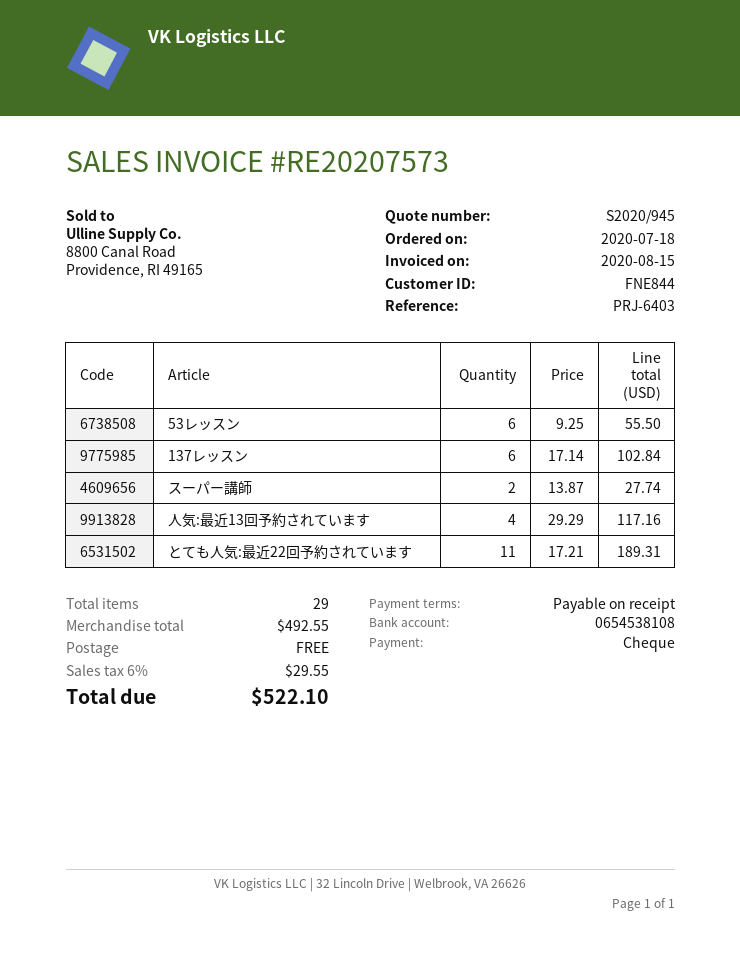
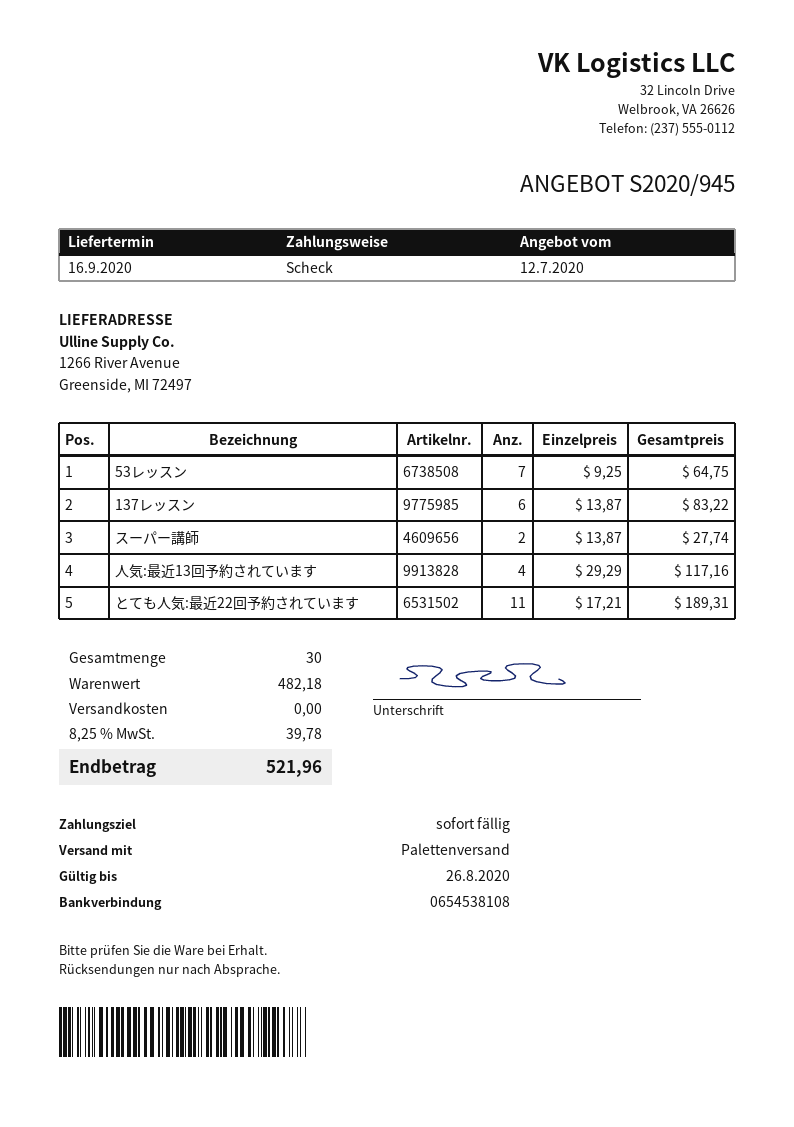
53レッスン: 6 x 9.25 = 55.50 -> 7 x 9.25 = 64.75
137レッスン: 6 x 17.14 = 102.84 -> 6 x 13.87 = 83.22
total quantity: 29 -> 30
subtotal: 492.55 -> 482.18
tax: 6% = 29.55 -> 8.25% = 39.78
total: 522.10 -> 521.96

